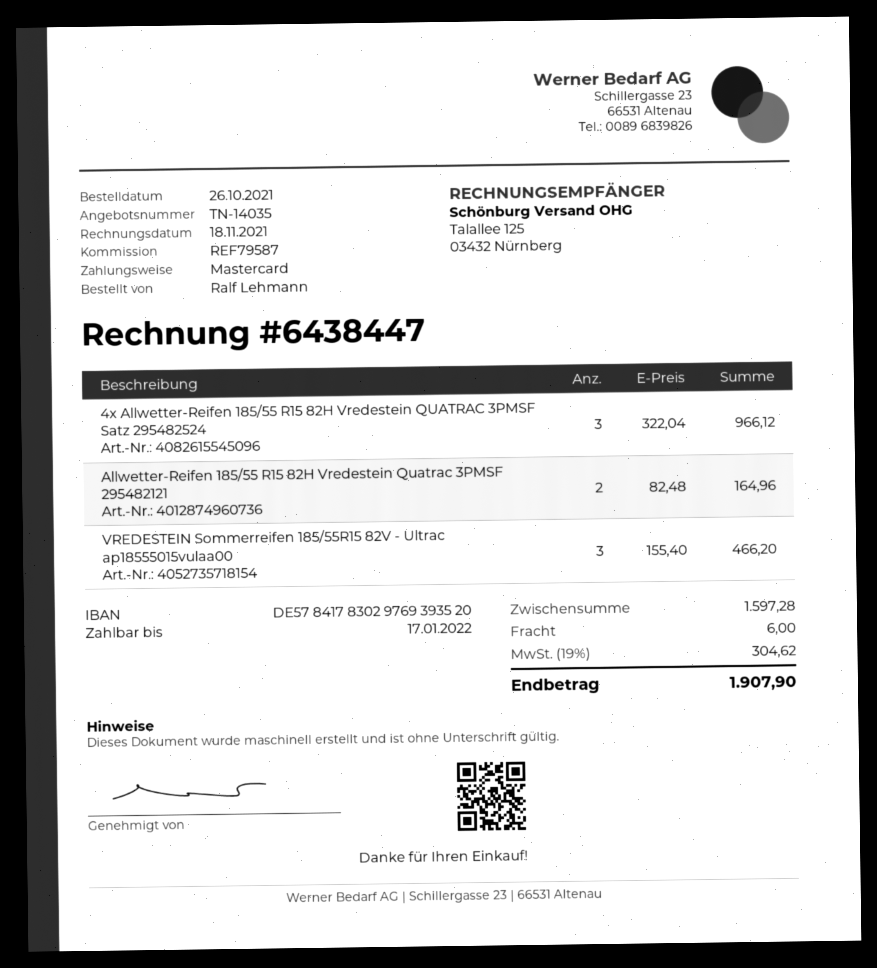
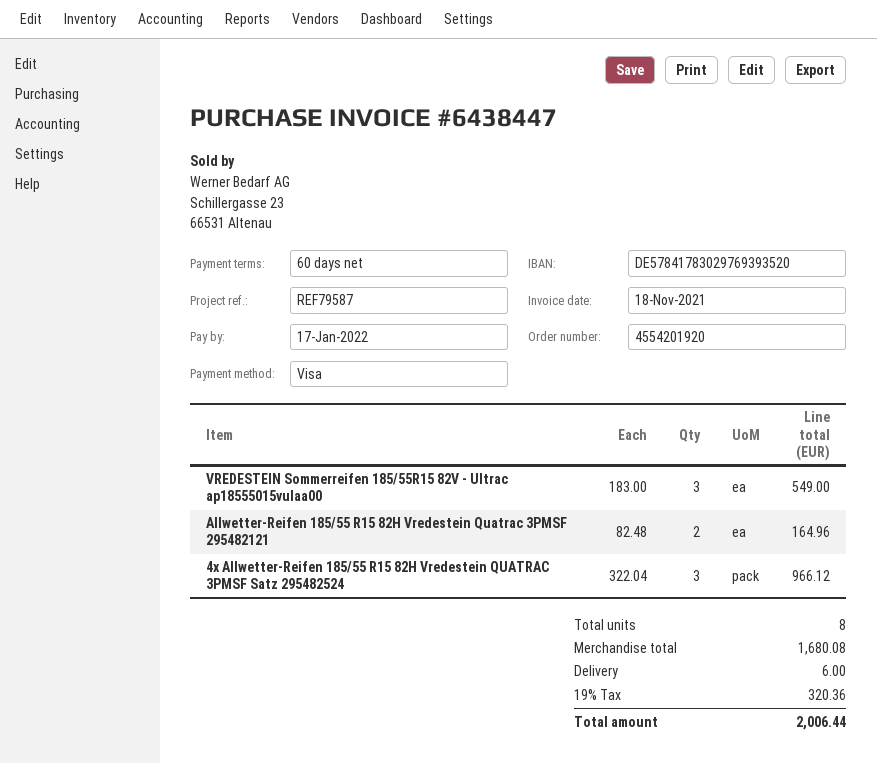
payment method: Mastercard -> Visa
VREDESTEIN Sommerreifen 185/55R15 82V - Ultrac ap18555015vulaa00: 3 x 155.40 = 466.20 -> 3 x 183.00 = 549.00
subtotal: 1597.28 -> 1680.08
tax: 19% = 304.62 -> 19% = 320.36
total: 1907.90 -> 2006.44

